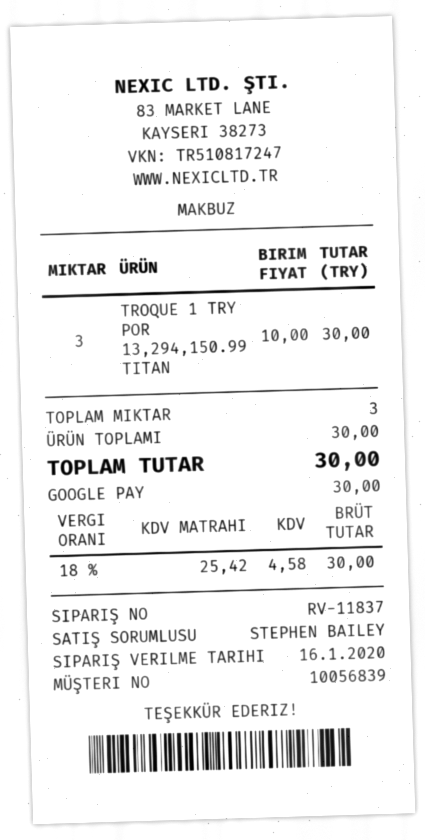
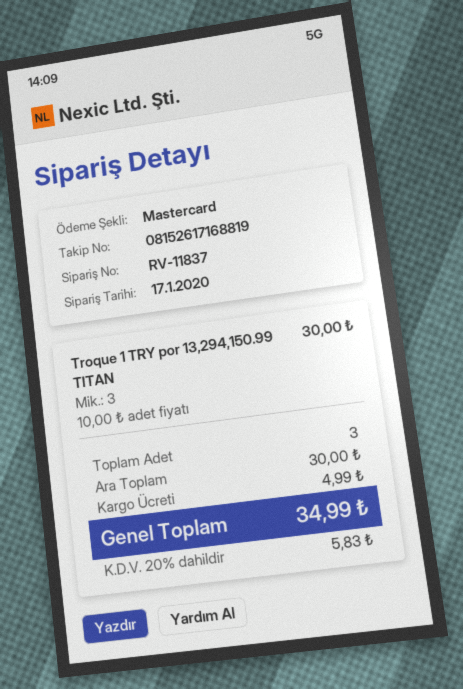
order date: 2020-01-16 -> 2020-01-17
payment method: Google Pay -> Mastercard
shipping: none -> 4.99
tax: 18% = 4.58 -> 20% = 5.83
total: 30.00 -> 34.99

